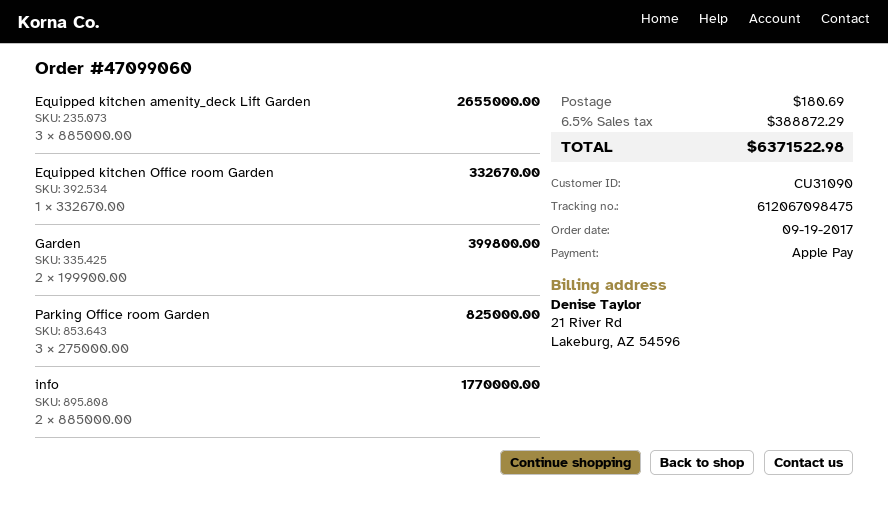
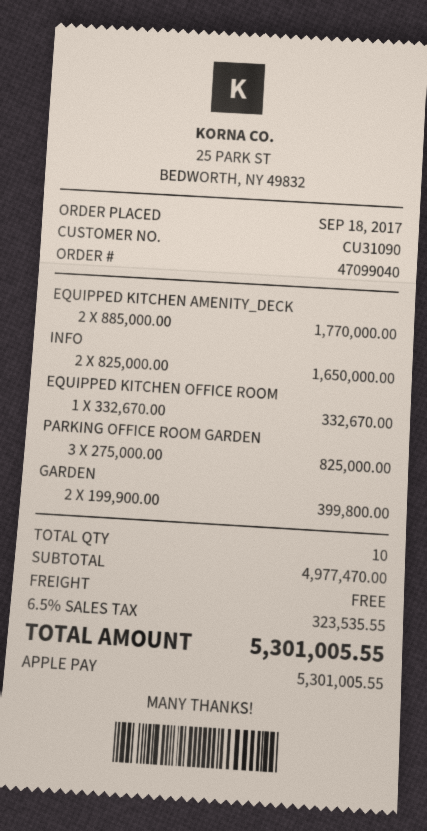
order number: 47099060 -> 47099040
order date: 2017-09-19 -> 2017-09-18
Equipped kitchen amenity_deck Lift Garden: 3 x 885000.00 = 2655000.00 -> 2 x 885000.00 = 1770000.00
info: 2 x 885000.00 = 1770000.00 -> 2 x 825000.00 = 1650000.00
shipping: 180.69 -> 0.00
tax: 6.5% = 388872.29 -> 6.5% = 323535.55
total: 6371522.98 -> 5301005.55

